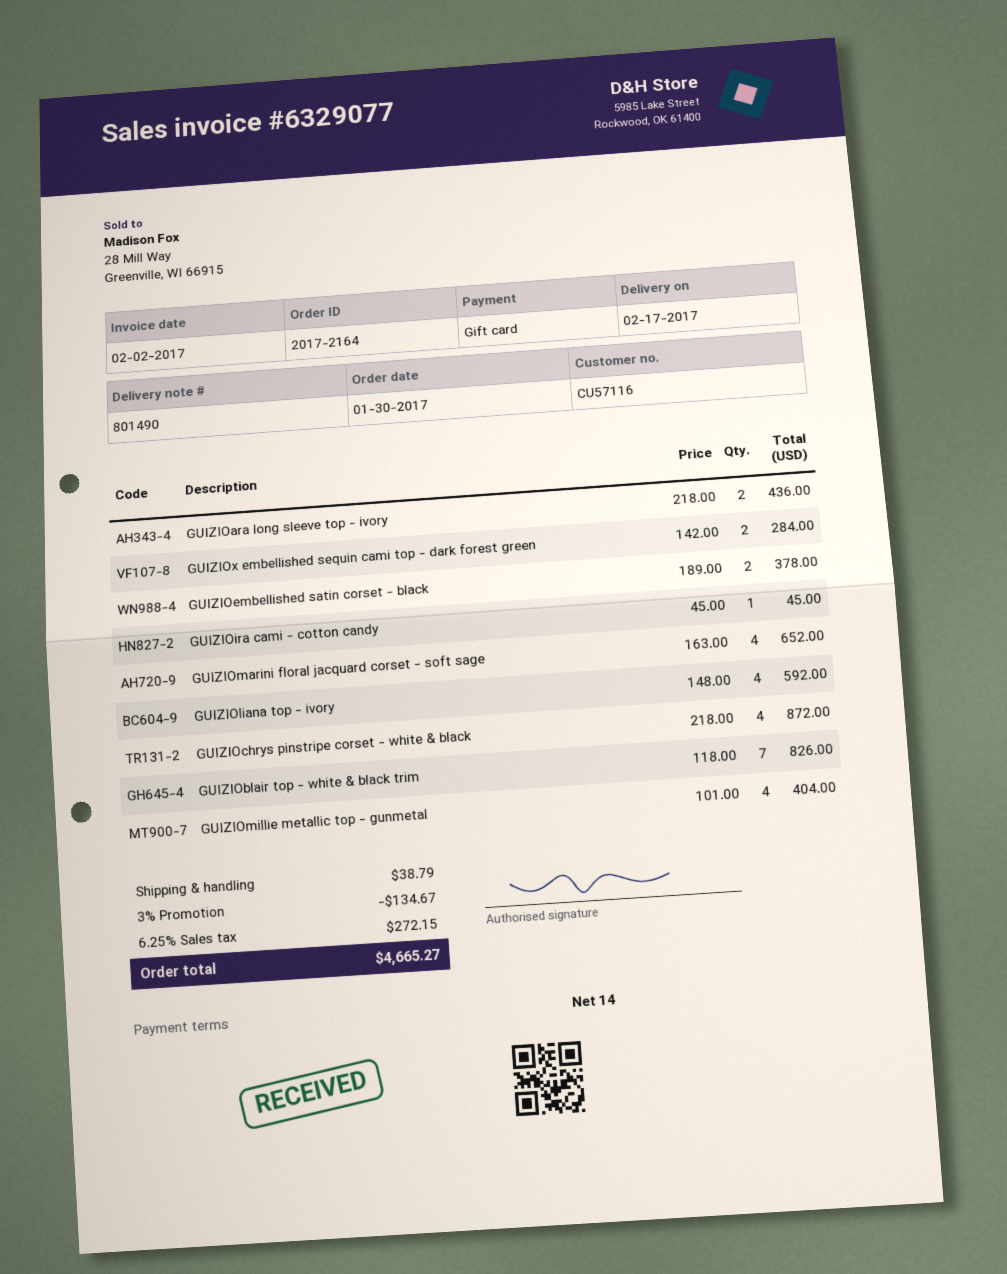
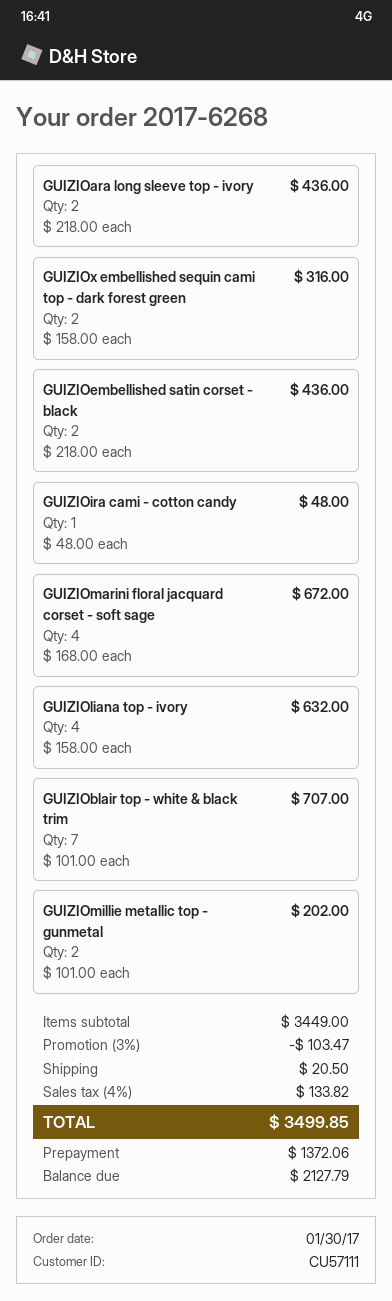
order number: 2017-2164 -> 2017-6268
customer number: CU57116 -> CU57111
GUIZIOx embellished sequin cami top - dark forest green: 2 x 142.00 = 284.00 -> 2 x 158.00 = 316.00
GUIZIOembellished satin corset - black: 2 x 189.00 = 378.00 -> 2 x 218.00 = 436.00
GUIZIOira cami - cotton candy: 1 x 45.00 = 45.00 -> 1 x 48.00 = 48.00
GUIZIOmarini floral jacquard corset - soft sage: 4 x 163.00 = 652.00 -> 4 x 168.00 = 672.00
GUIZIOliana top - ivory: 4 x 148.00 = 592.00 -> 4 x 158.00 = 632.00
GUIZIOchrys pinstripe corset - white & black: 4 x 218.00 = 872.00 -> none
GUIZIOblair top - white & black trim: 7 x 118.00 = 826.00 -> 7 x 101.00 = 707.00
GUIZIOmillie metallic top - gunmetal: 4 x 101.00 = 404.00 -> 2 x 101.00 = 202.00
discount: 3% = 134.67 -> 3% = 103.47
shipping: 38.79 -> 20.50
tax: 6.25% = 272.15 -> 4% = 133.82
total: 4665.27 -> 3499.85

